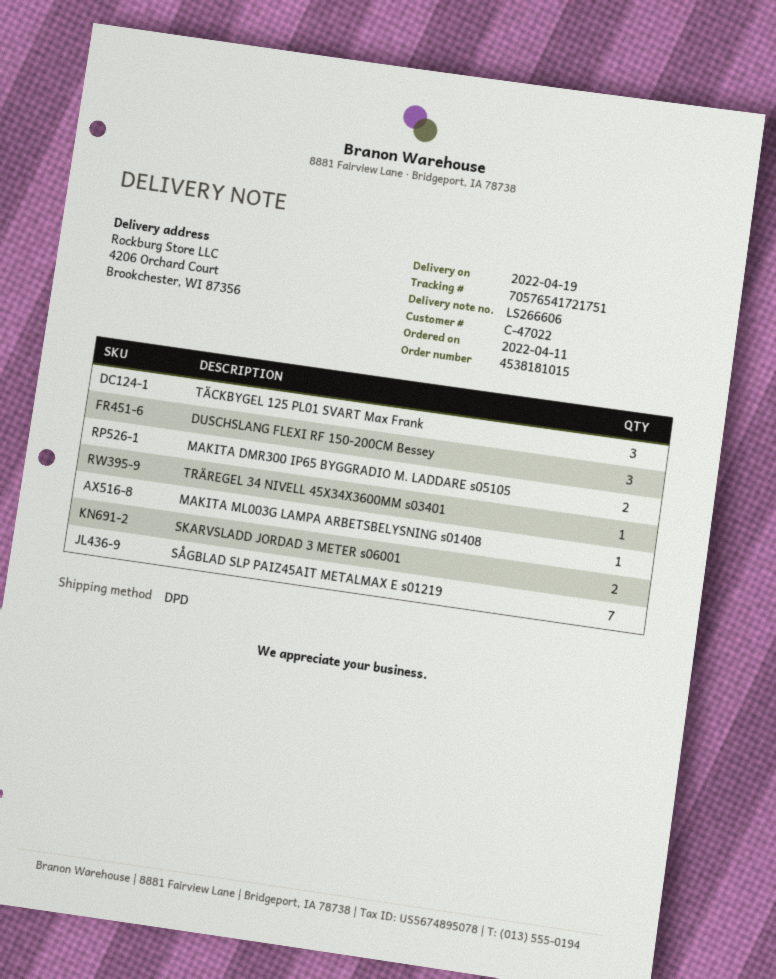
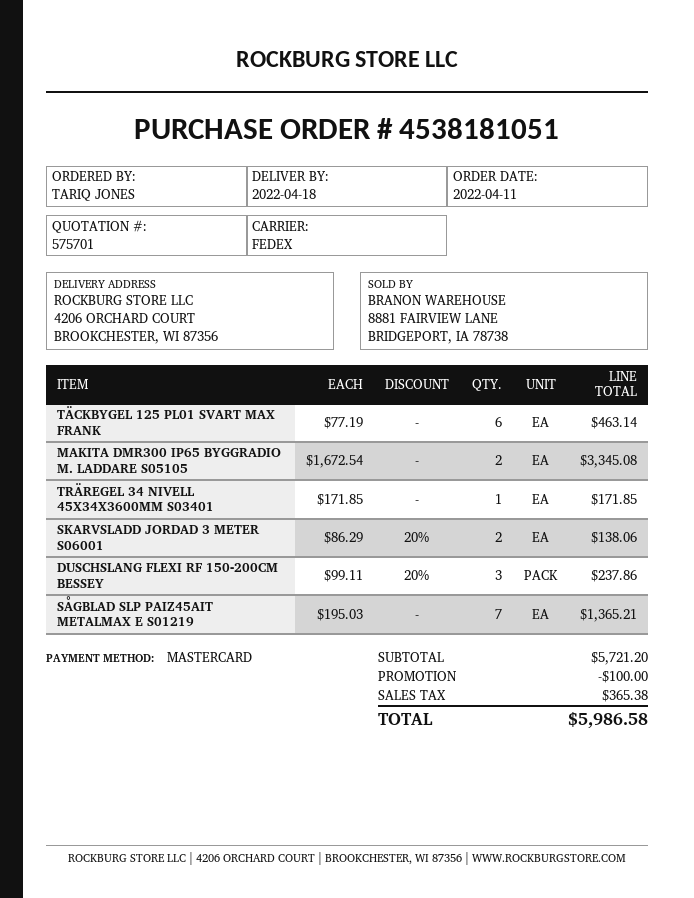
order number: 4538181015 -> 4538181051
delivery date: 2022-04-19 -> 2022-04-18
shipping method: DPD -> FedEx
TÄCKBYGEL 125 PL01 SVART Max Frank: 3 -> 6
MAKITA ML003G LAMPA ARBETSBELYSNING s01408: 1 -> none

